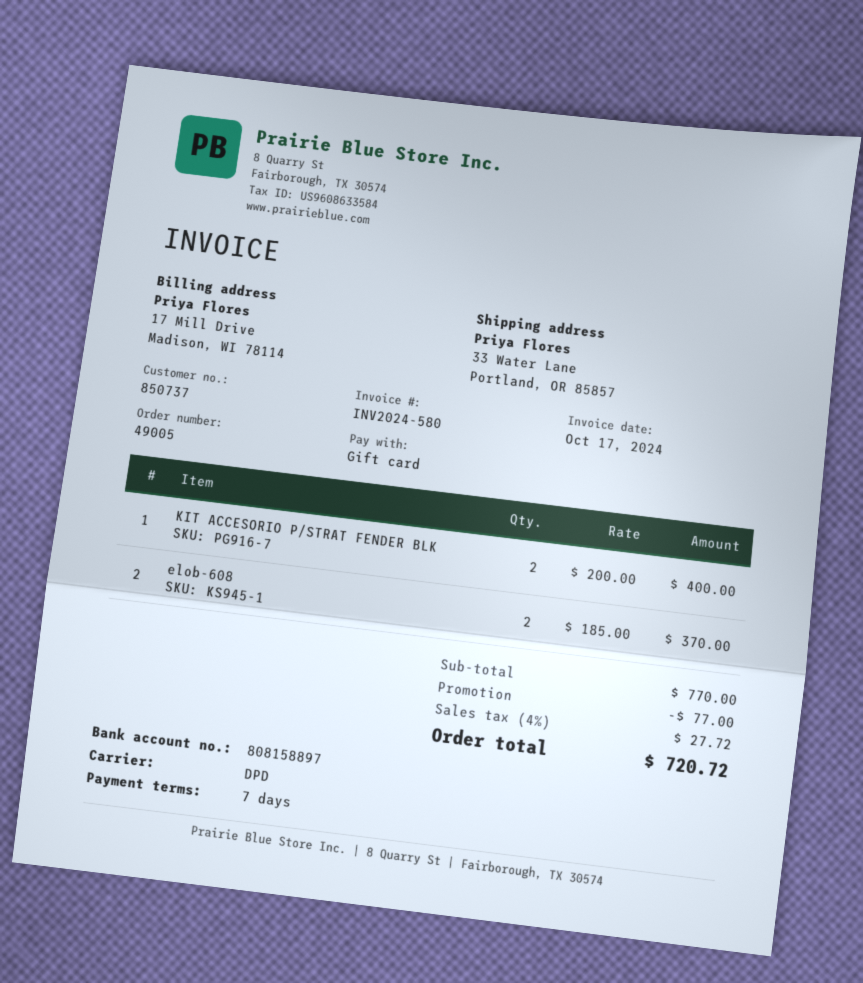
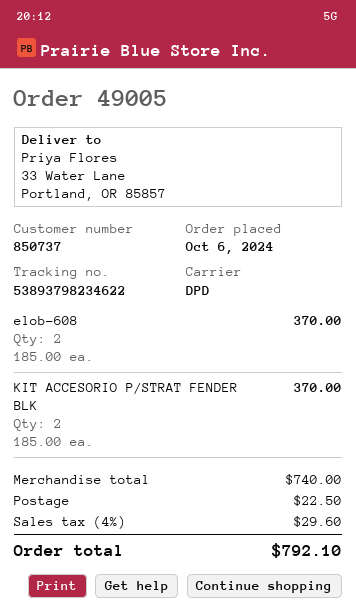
KIT ACCESORIO P/STRAT FENDER BLK: 2 x 200.00 = 400.00 -> 2 x 185.00 = 370.00
subtotal: 770.00 -> 740.00
discount: 77.00 -> none
shipping: none -> 22.50
tax: 4% = 27.72 -> 4% = 29.60
total: 720.72 -> 792.10

